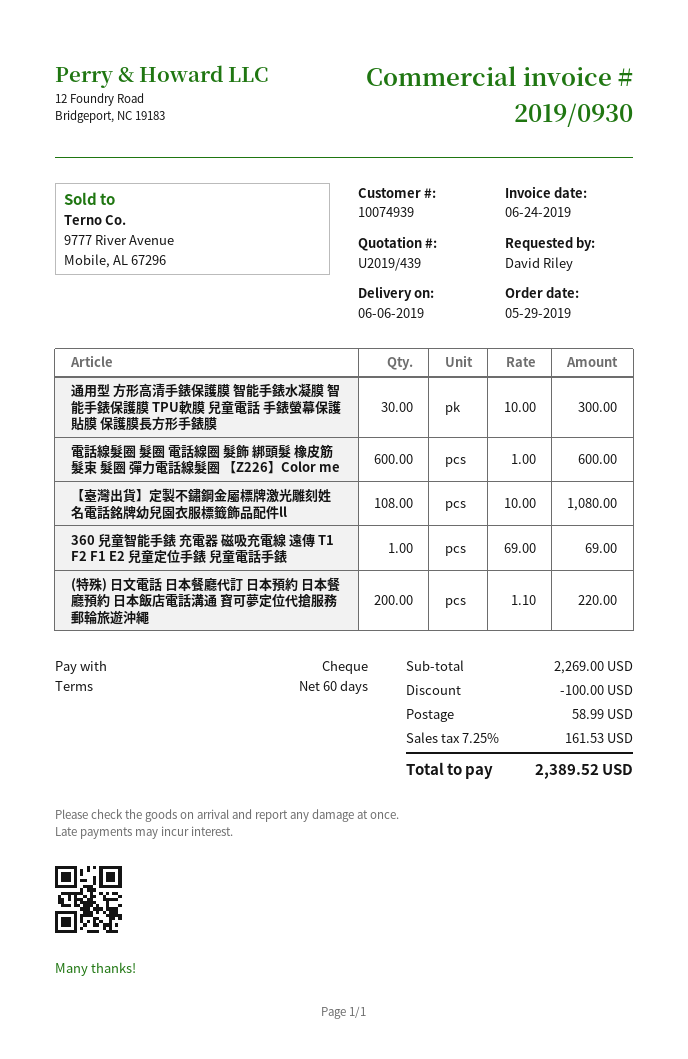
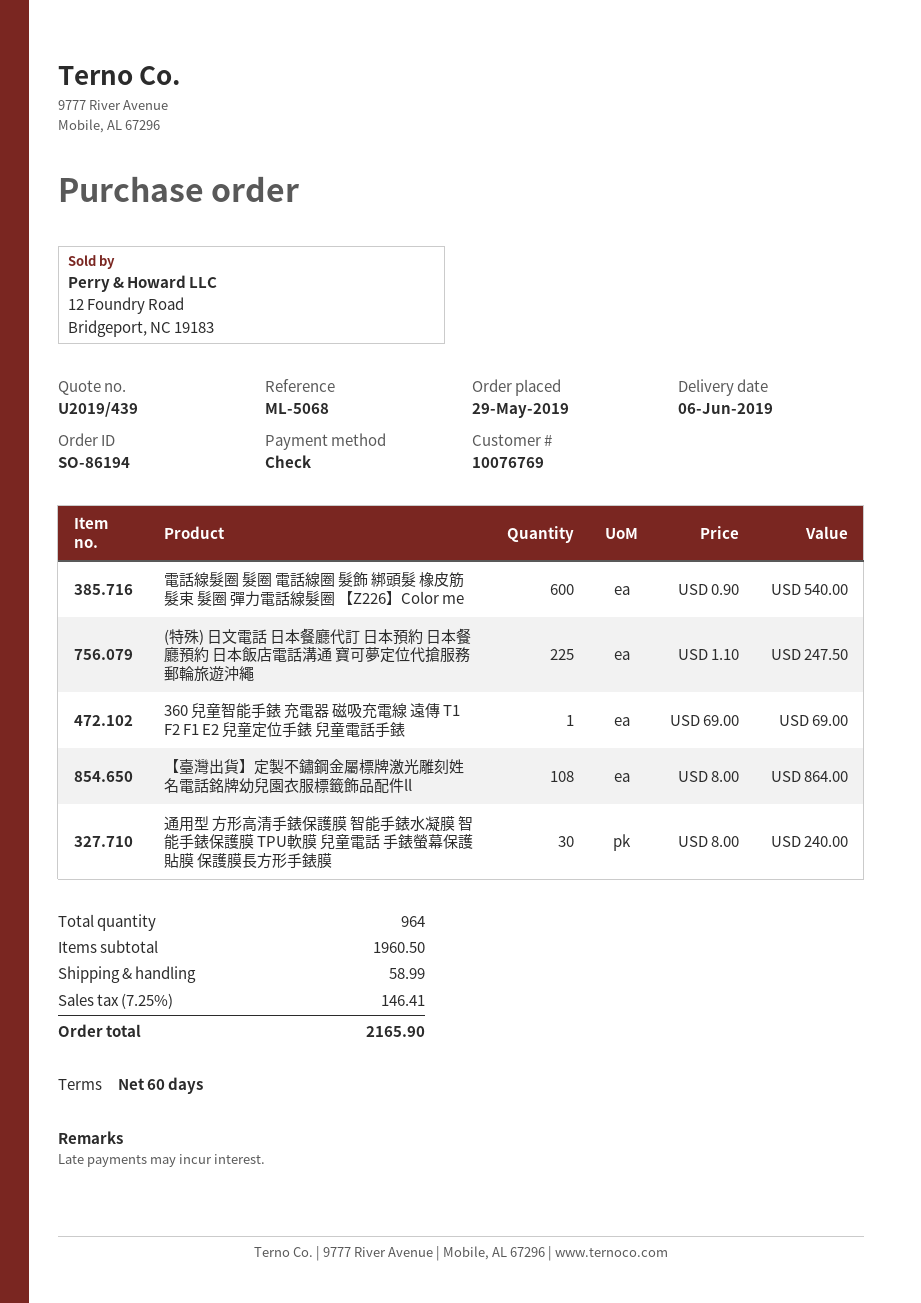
customer number: 10074939 -> 10076769
通用型 方形高清手錶保護膜 智能手錶水凝膜 智能手錶保護膜 TPU軟膜 兒童電話 手錶螢幕保護貼膜 保護膜長方形手錶膜: 30 x 10.00 = 300.00 -> 30 x 8.00 = 240.00
電話線髮圈 髮圈 電話線圈 髮飾 綁頭髮 橡皮筋 髮束 髮圈 彈力電話線髮圈 【Z226】Color me: 600 x 1.00 = 600.00 -> 600 x 0.90 = 540.00
【臺灣出貨】定製不鏽鋼金屬標牌激光雕刻姓名電話銘牌幼兒園衣服標籤飾品配件ll: 108 x 10.00 = 1080.00 -> 108 x 8.00 = 864.00
(特殊) 日文電話 日本餐廳代訂 日本預約 日本餐廳預約 日本飯店電話溝通 寶可夢定位代搶服務 郵輪旅遊沖繩: 200 x 1.10 = 220.00 -> 225 x 1.10 = 247.50
subtotal: 2269.00 -> 1960.50
discount: 100.00 -> none
tax: 7.25% = 161.53 -> 7.25% = 146.41
total: 2389.52 -> 2165.90

